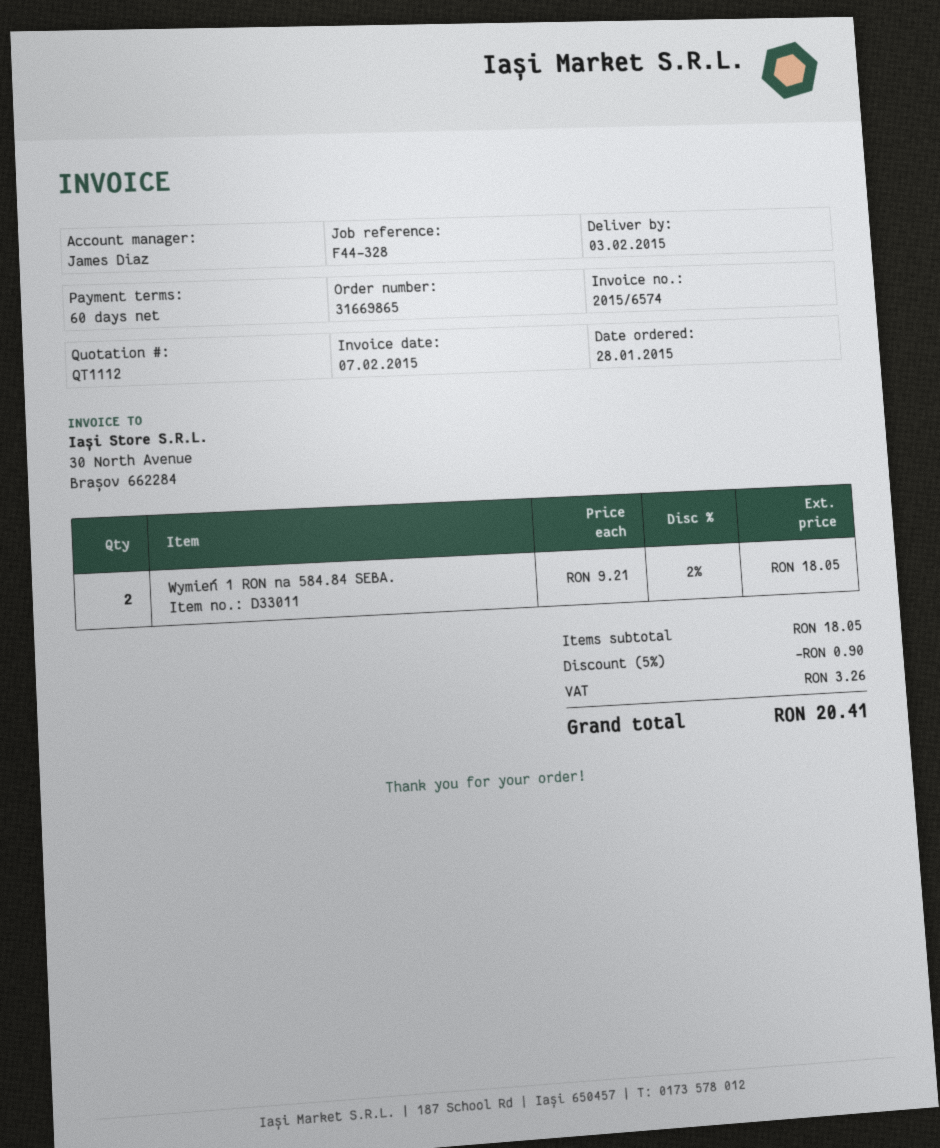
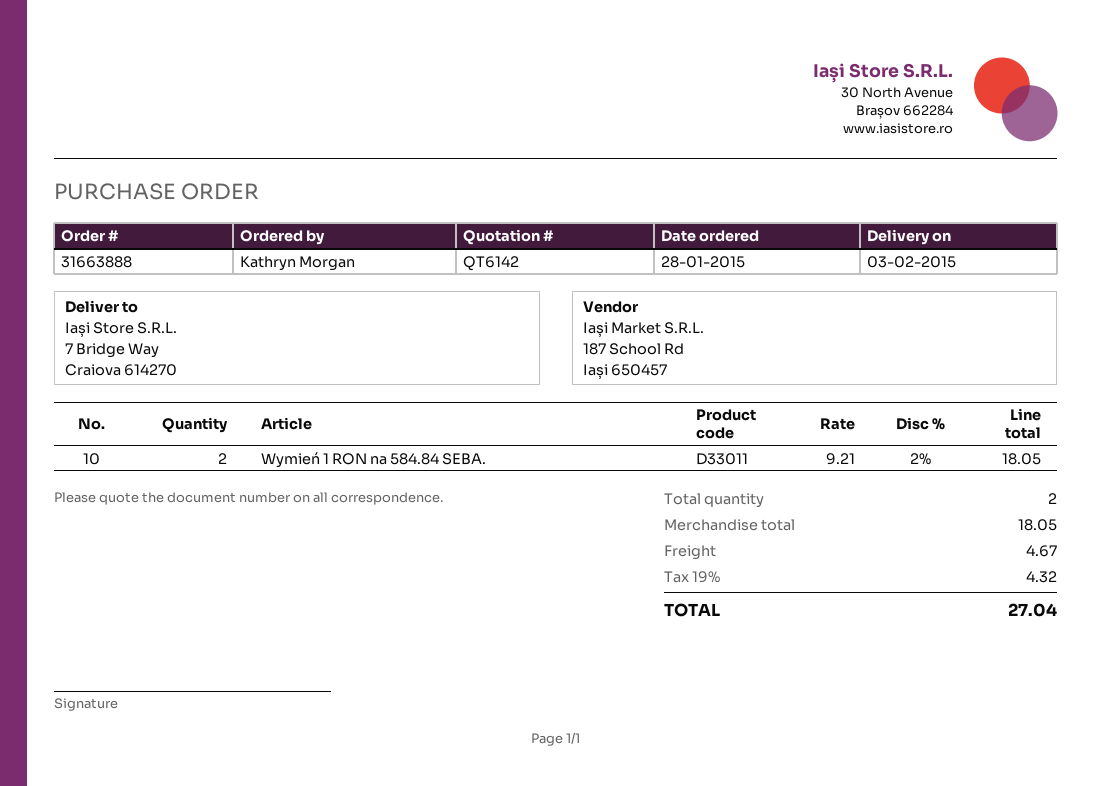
quote number: QT1112 -> QT6142
order number: 31669865 -> 31663888
discount: 5% = 0.90 -> none
shipping: none -> 4.67
tax: 3.26 -> 4.32
total: 20.41 -> 27.04

